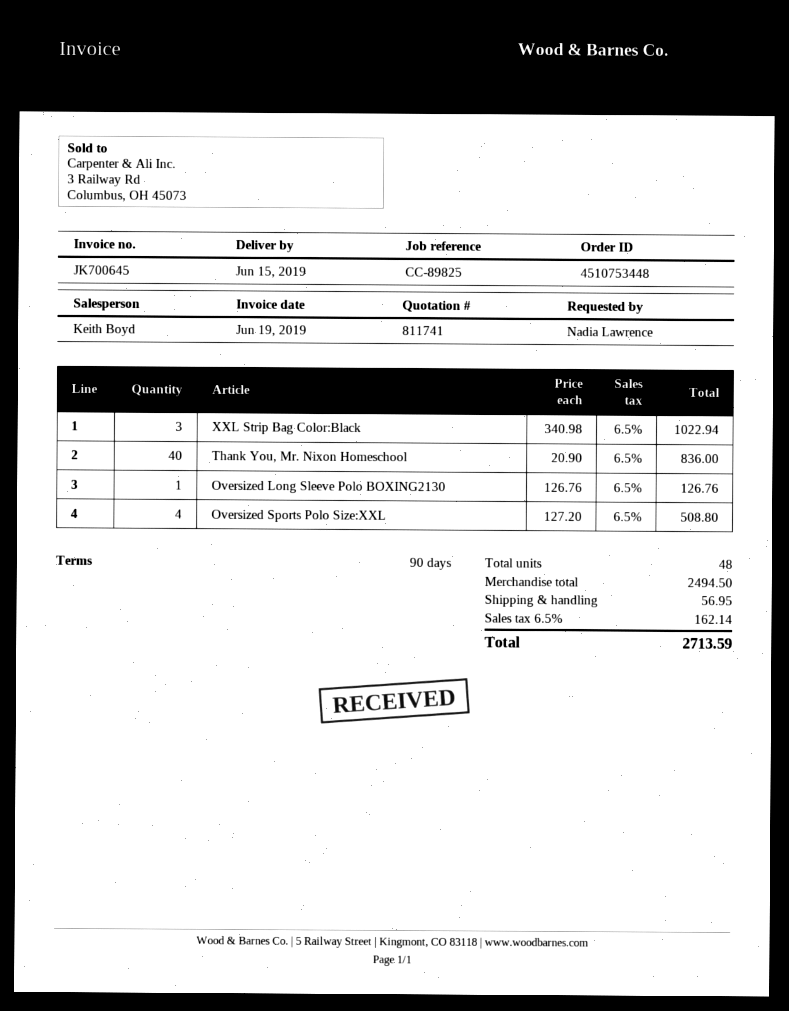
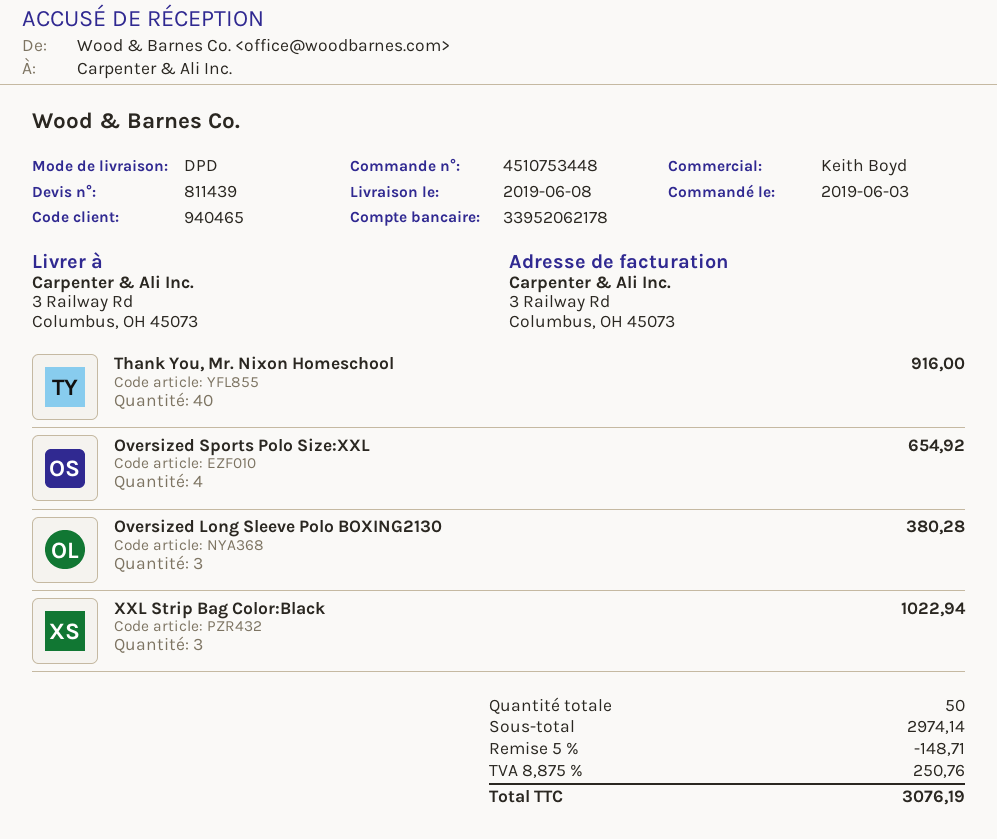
quote number: 811741 -> 811439
delivery date: 2019-06-15 -> 2019-06-08
Thank You, Mr. Nixon Homeschool: 40 for 836.00 -> 40 for 916.00
Oversized Long Sleeve Polo BOXING2130: 1 for 126.76 -> 3 for 380.28
Oversized Sports Polo Size:XXL: 4 for 508.80 -> 4 for 654.92
total quantity: 48 -> 50
subtotal: 2494.50 -> 2974.14
discount: none -> 5% = 148.71
shipping: 56.95 -> none
tax: 6.5% = 162.14 -> 8.875% = 250.76
total: 2713.59 -> 3076.19

